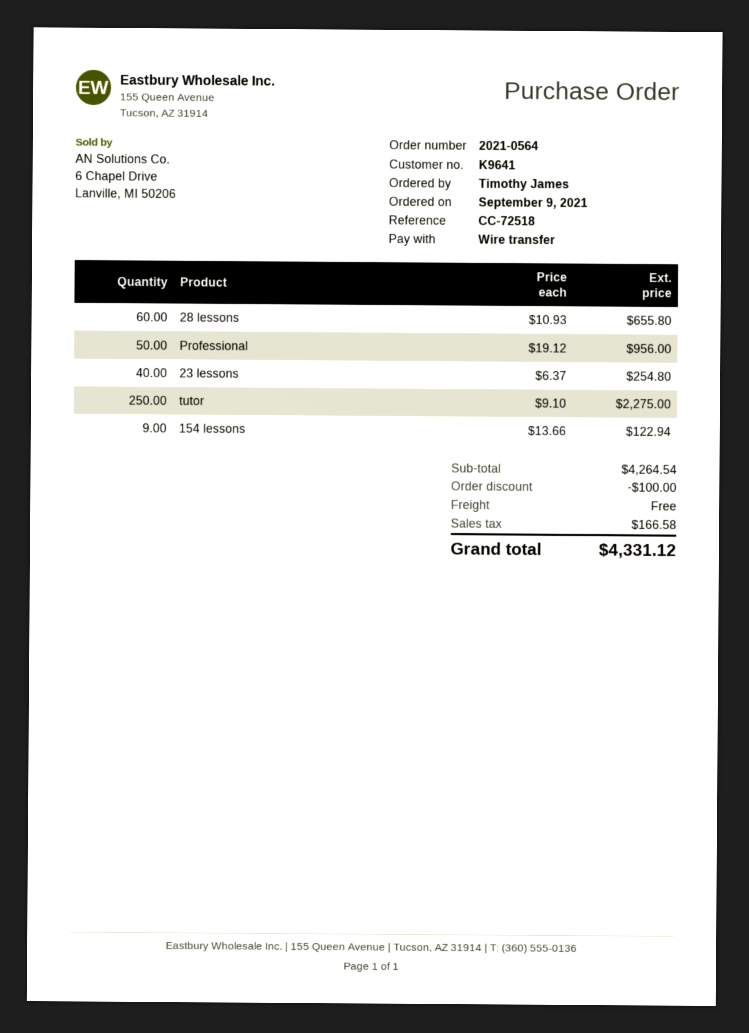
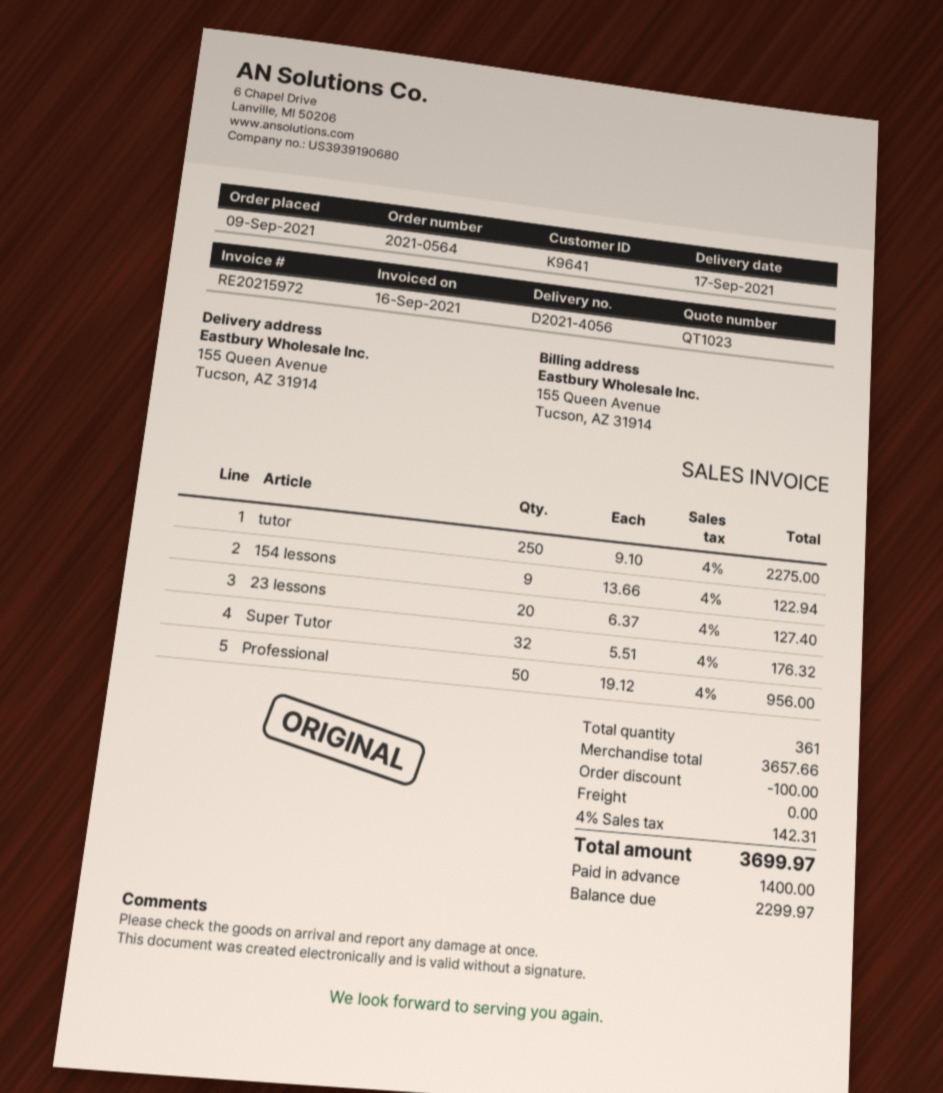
28 lessons: 60 x 10.93 = 655.80 -> none
23 lessons: 40 x 6.37 = 254.80 -> 20 x 6.37 = 127.40
Super Tutor: none -> 32 x 5.51 = 176.32
subtotal: 4264.54 -> 3657.66
tax: 166.58 -> 142.31
total: 4331.12 -> 3699.97

